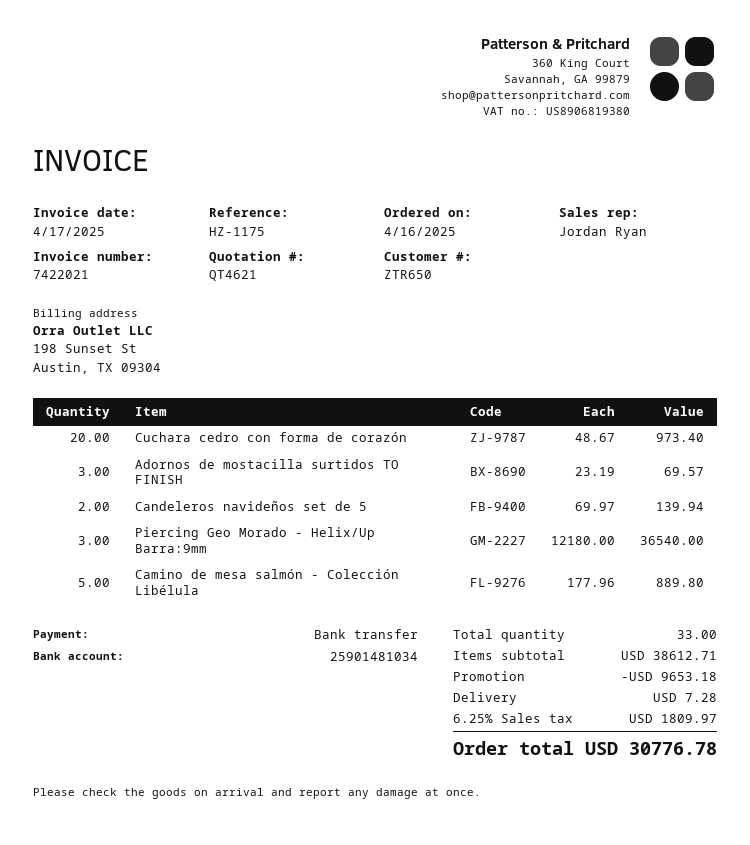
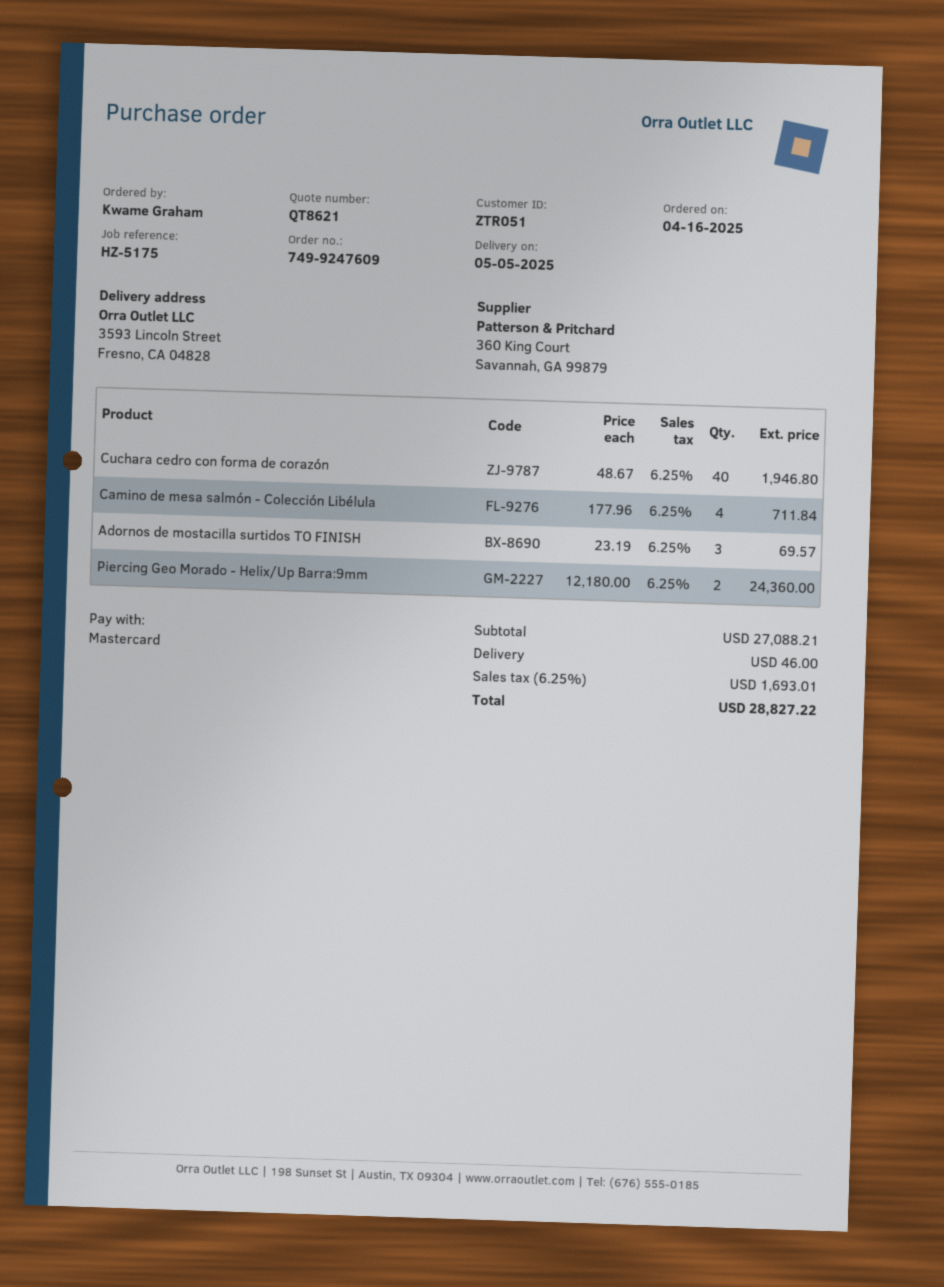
quote number: QT4621 -> QT8621
customer number: ZTR650 -> ZTR051
reference: HZ-1175 -> HZ-5175
payment method: bank transfer -> Mastercard
Cuchara cedro con forma de corazón: 20 x 48.67 = 973.40 -> 40 x 48.67 = 1946.80
Candeleros navideños set de 5: 2 x 69.97 = 139.94 -> none
Piercing Geo Morado - Helix/Up Barra:9mm: 3 x 12180.00 = 36540.00 -> 2 x 12180.00 = 24360.00
Camino de mesa salmón - Colección Libélula: 5 x 177.96 = 889.80 -> 4 x 177.96 = 711.84
subtotal: 38612.71 -> 27088.21
discount: 9653.18 -> none
shipping: 7.28 -> 46.00
tax: 6.25% = 1809.97 -> 6.25% = 1693.01
total: 30776.78 -> 28827.22

